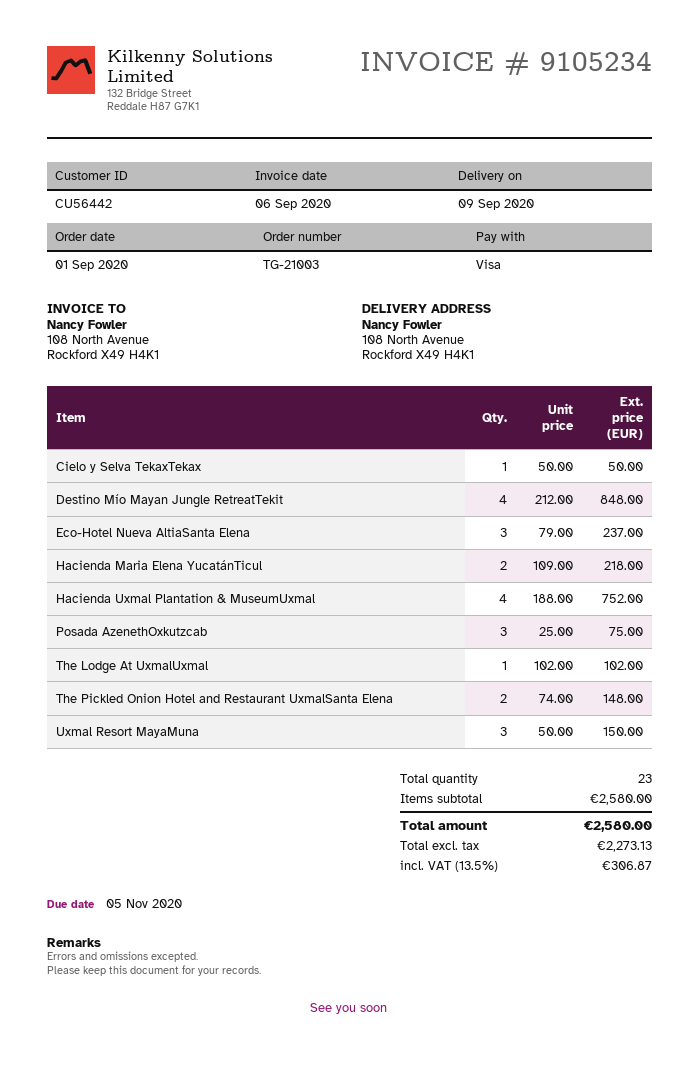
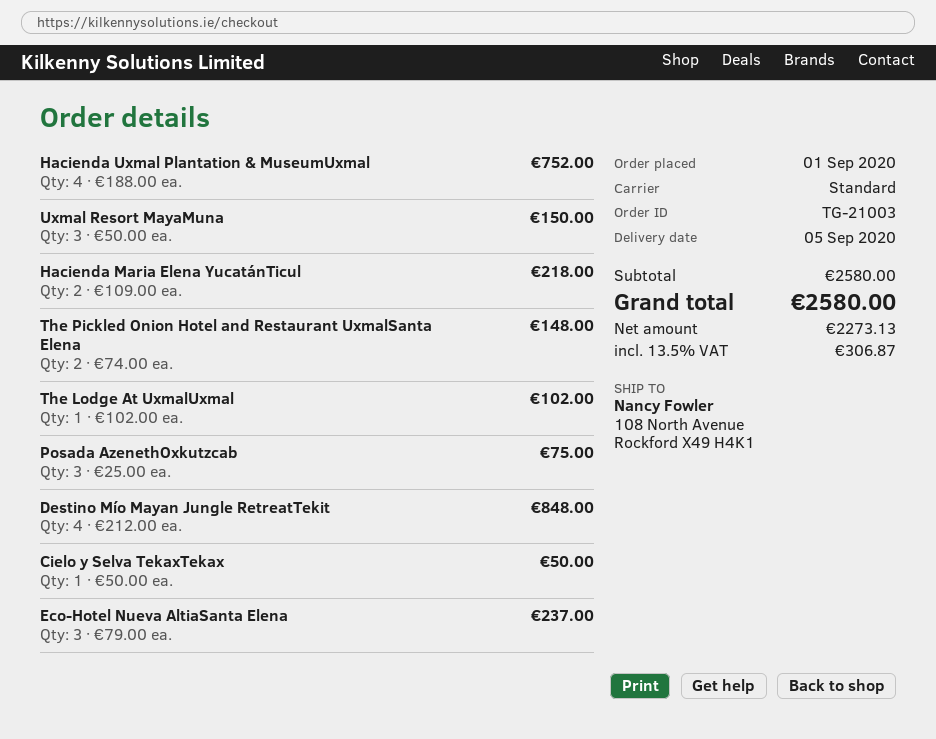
delivery date: 2020-09-09 -> 2020-09-05

